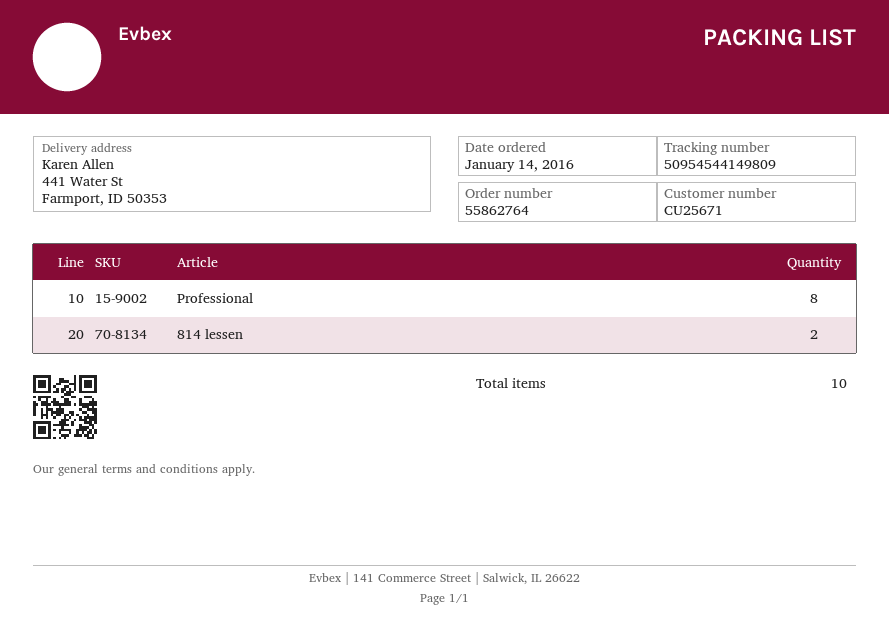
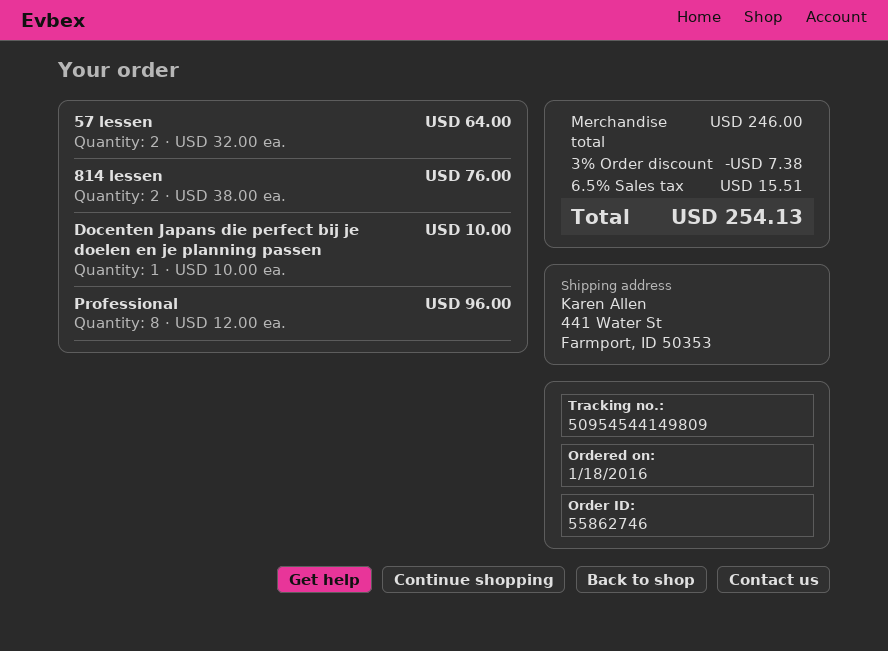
order number: 55862764 -> 55862746
order date: 2016-01-14 -> 2016-01-18
57 lessen: none -> 2
Docenten Japans die perfect bij je doelen en je planning passen: none -> 1

